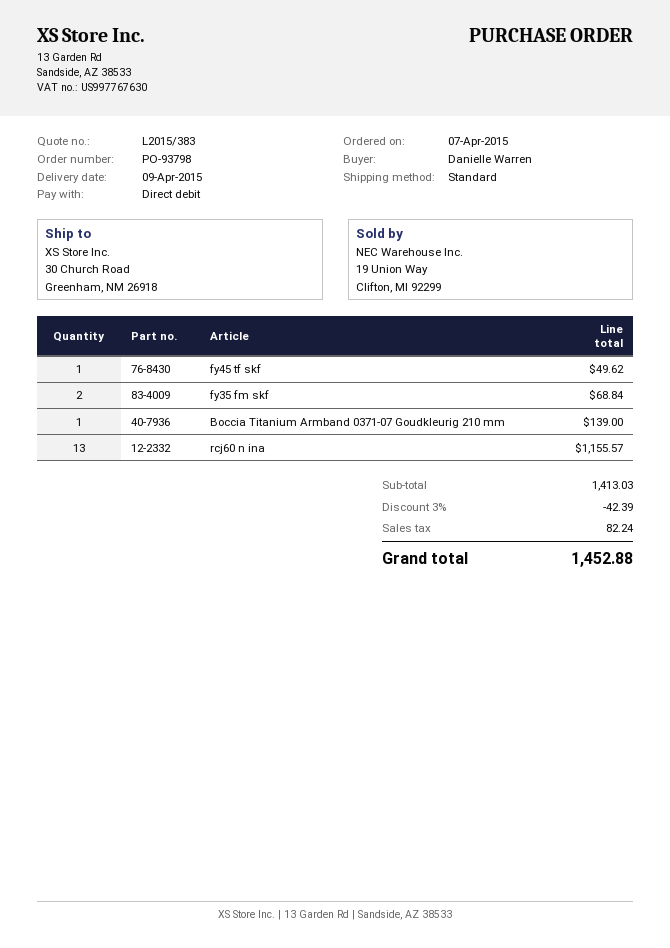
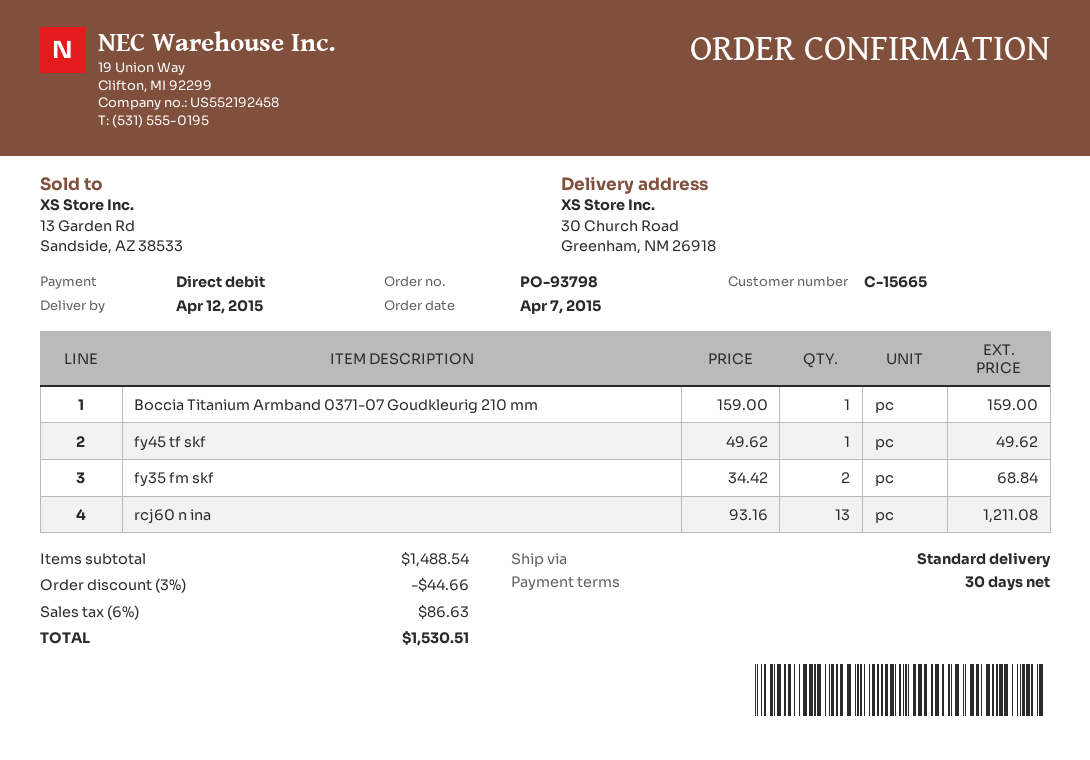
delivery date: 2015-04-09 -> 2015-04-12
Boccia Titanium Armband 0371-07 Goudkleurig 210 mm: 1 for 139.00 -> 1 for 159.00
rcj60 n ina: 13 for 1155.57 -> 13 for 1211.08
subtotal: 1413.03 -> 1488.54
discount: 3% = 42.39 -> 3% = 44.66
tax: 82.24 -> 86.63
total: 1452.88 -> 1530.51

